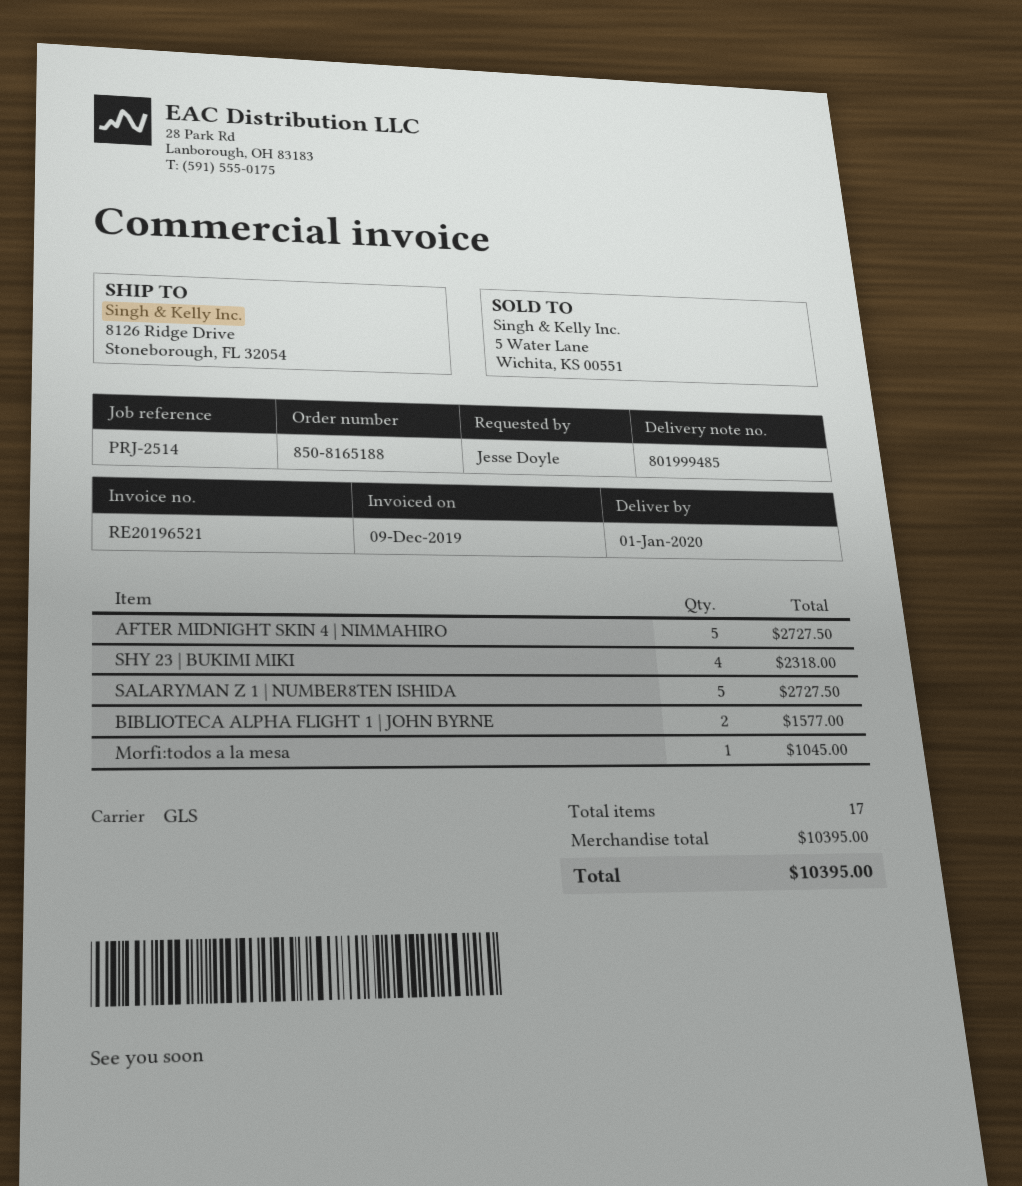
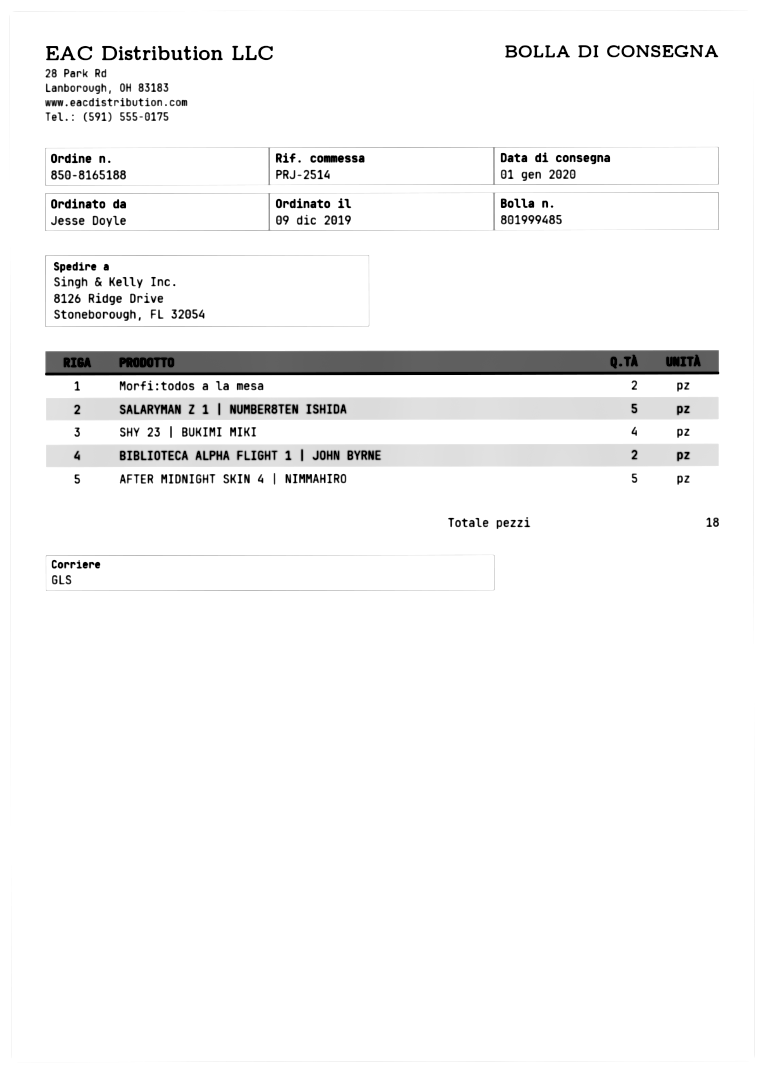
Morfi:todos a la mesa: 1 -> 2
total quantity: 17 -> 18

